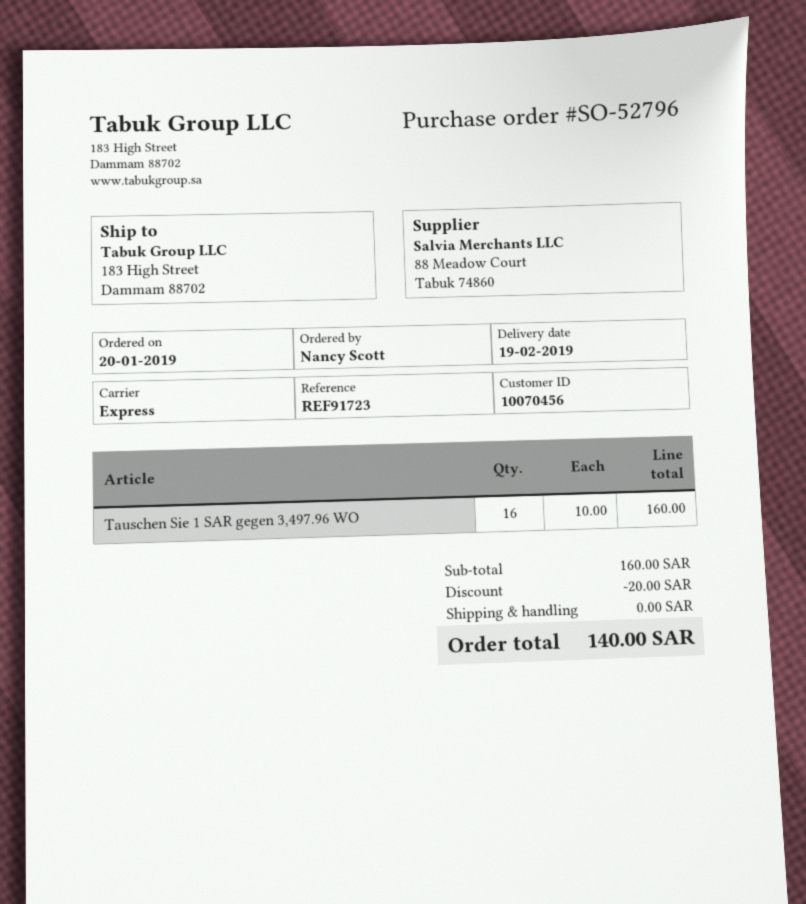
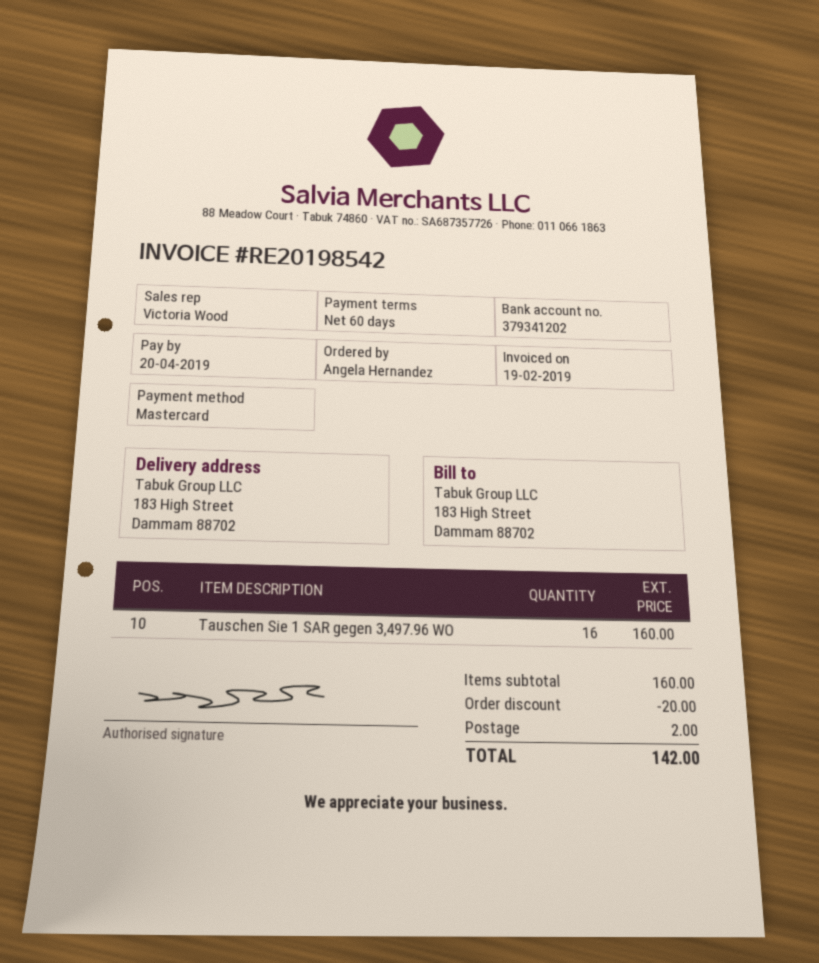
ordered by: Nancy Scott -> Angela Hernandez
shipping: 0.00 -> 2.00
total: 140.00 -> 142.00

